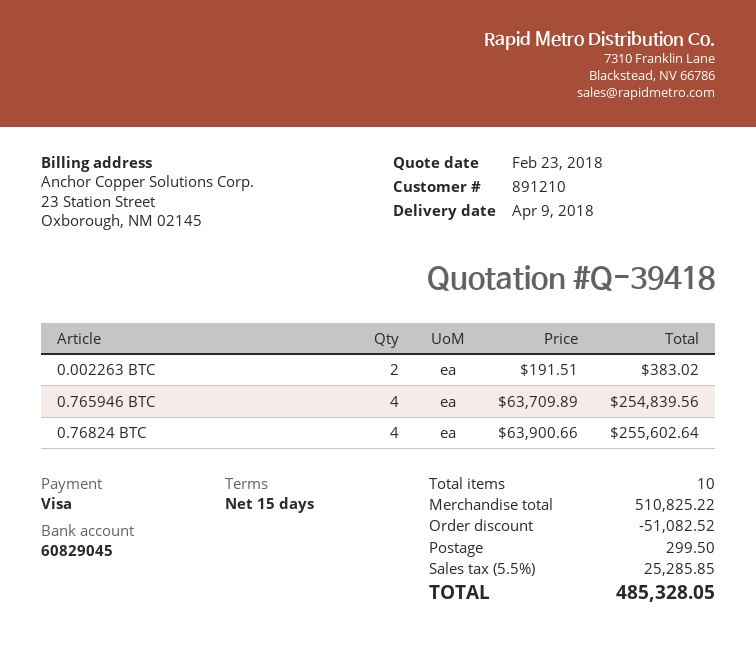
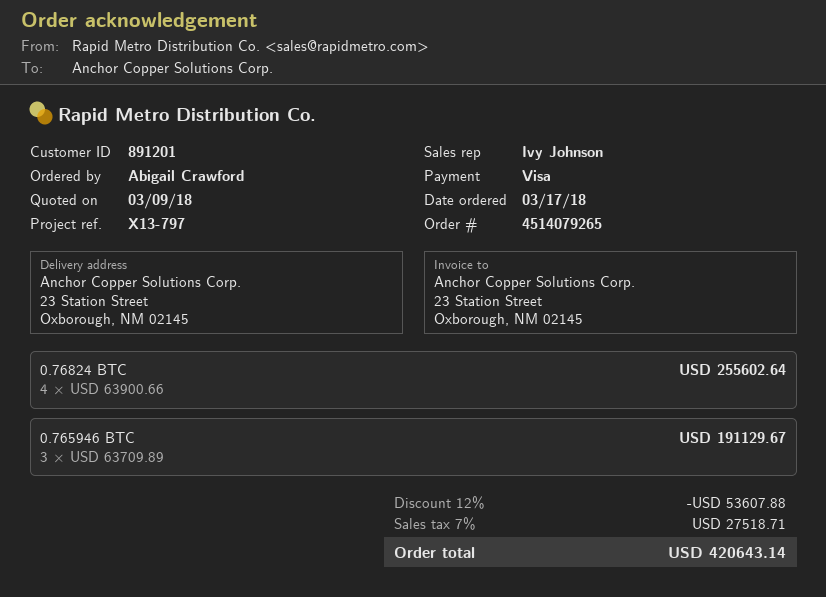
quote date: 2018-02-23 -> 2018-03-09
customer number: 891210 -> 891201
0.002263 BTC: 2 x 191.51 = 383.02 -> none
0.765946 BTC: 4 x 63709.89 = 254839.56 -> 3 x 63709.89 = 191129.67
discount: 51082.52 -> 53607.88
shipping: 299.50 -> none
tax: 5.5% = 25285.85 -> 7% = 27518.71
total: 485328.05 -> 420643.14

